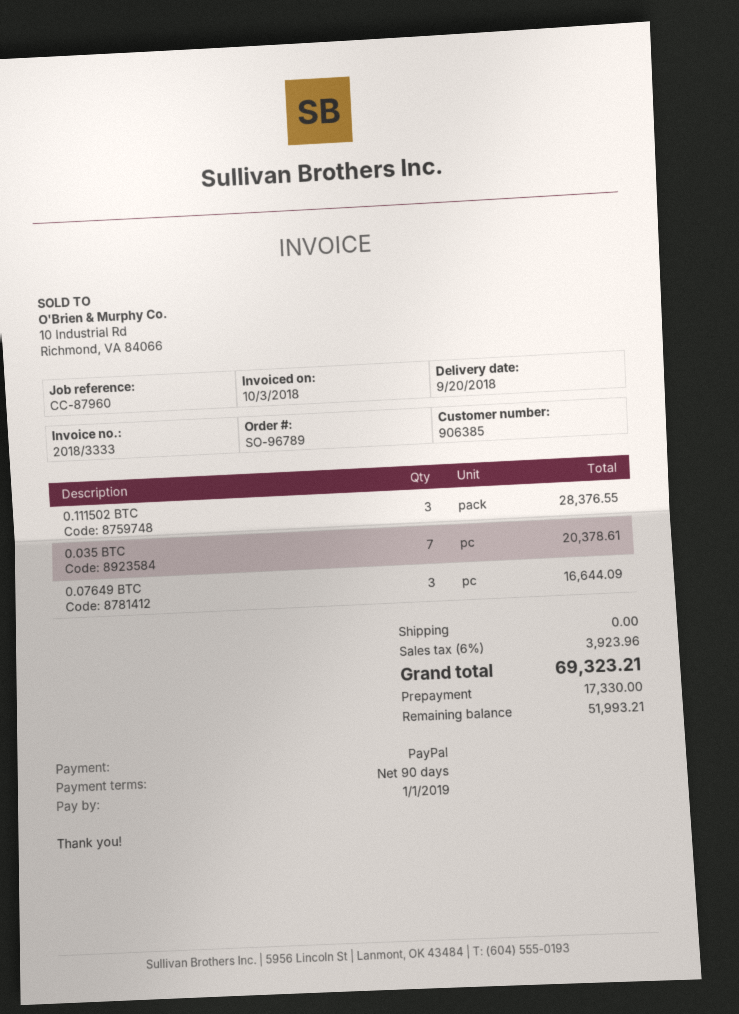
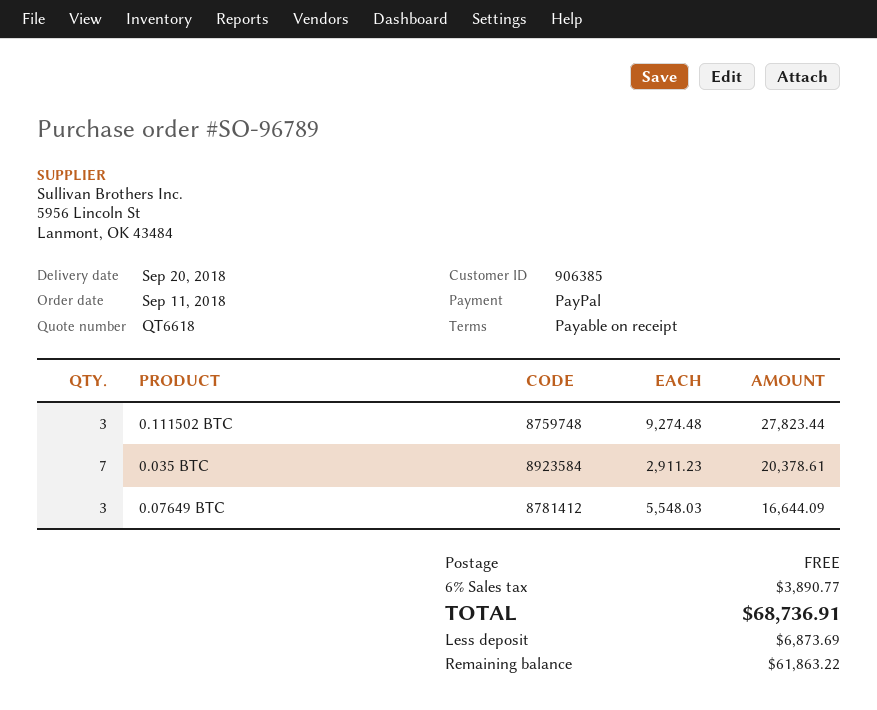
payment terms: 90 days -> on receipt
0.111502 BTC: 3 for 28376.55 -> 3 for 27823.44
tax: 6% = 3923.96 -> 6% = 3890.77
total: 69323.21 -> 68736.91
deposit: 17330.00 -> 6873.69
balance: 51993.21 -> 61863.22

